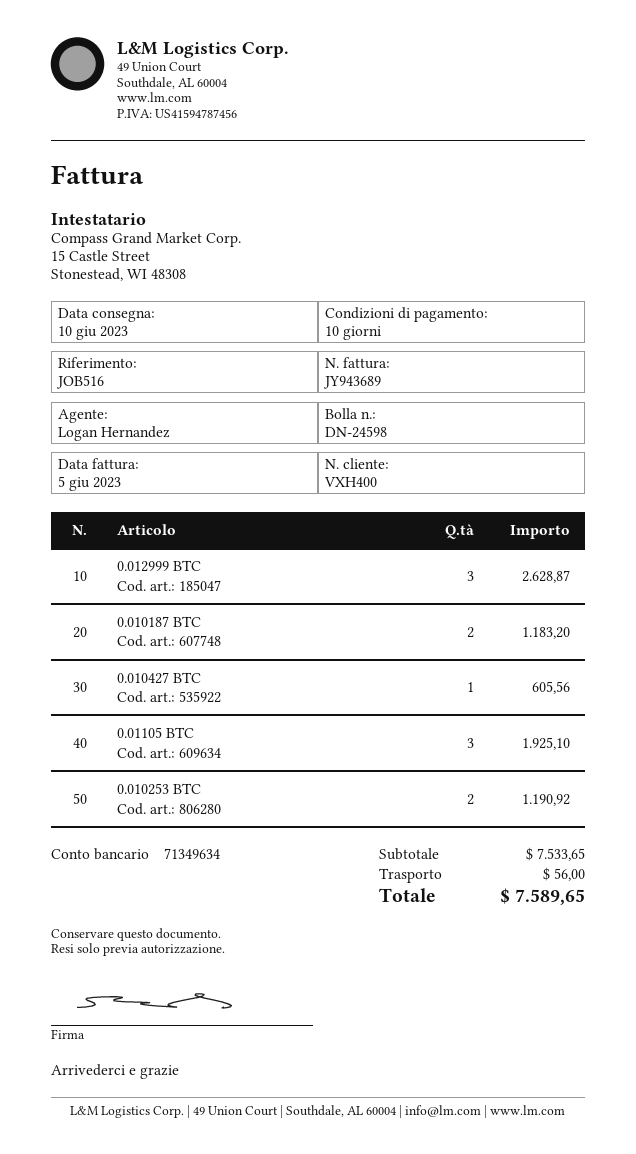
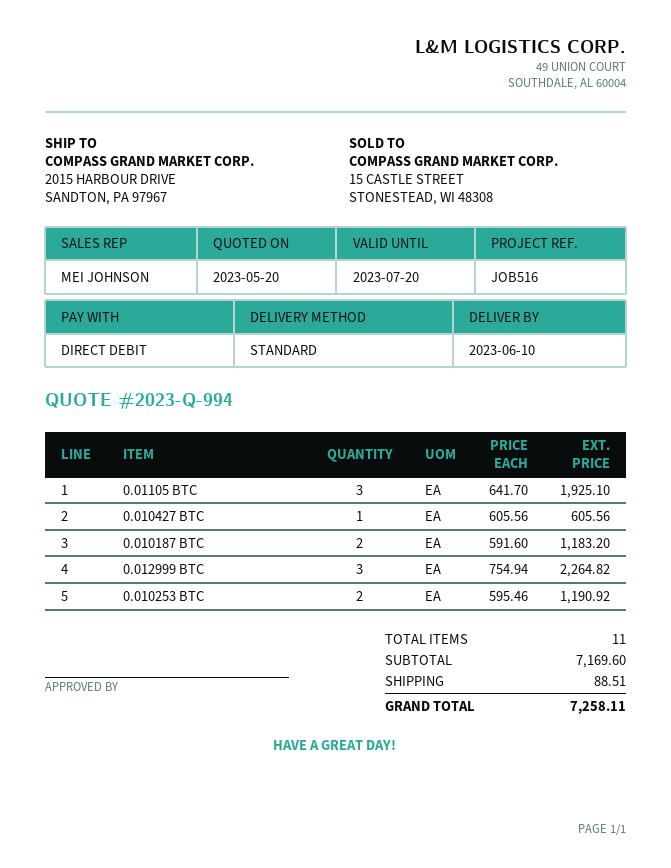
sales rep: Logan Hernandez -> MEI JOHNSON
0.012999 BTC: 3 for 2628.87 -> 3 for 2264.82
subtotal: 7533.65 -> 7169.60
shipping: 56.00 -> 88.51
total: 7589.65 -> 7258.11

